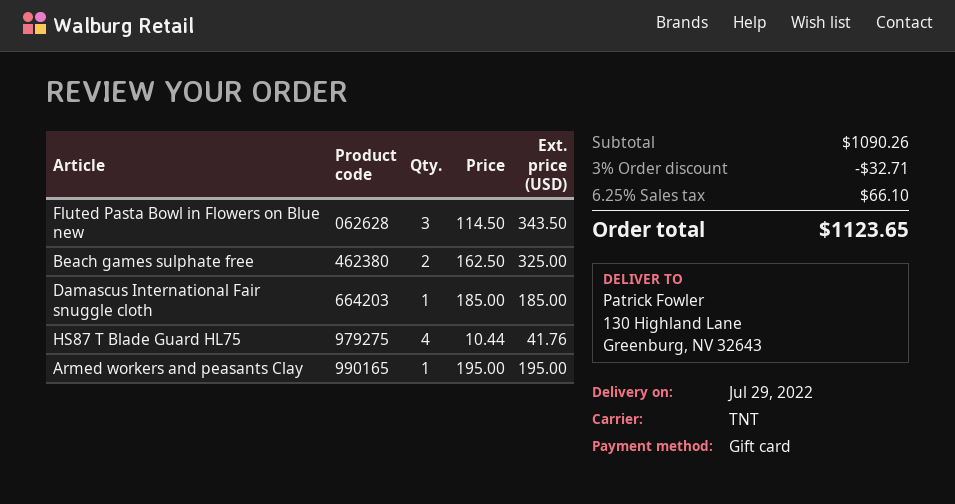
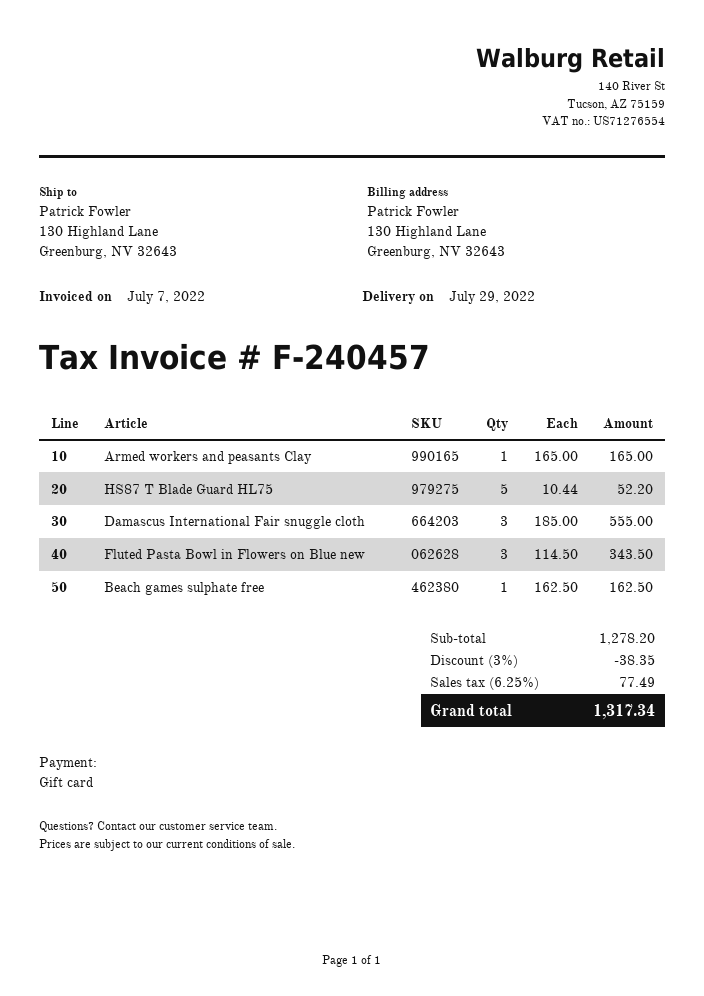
Beach games sulphate free: 2 x 162.50 = 325.00 -> 1 x 162.50 = 162.50
Damascus International Fair snuggle cloth: 1 x 185.00 = 185.00 -> 3 x 185.00 = 555.00
HS87 T Blade Guard HL75: 4 x 10.44 = 41.76 -> 5 x 10.44 = 52.20
Armed workers and peasants Clay: 1 x 195.00 = 195.00 -> 1 x 165.00 = 165.00
subtotal: 1090.26 -> 1278.20
discount: 3% = 32.71 -> 3% = 38.35
tax: 6.25% = 66.10 -> 6.25% = 77.49
total: 1123.65 -> 1317.34

